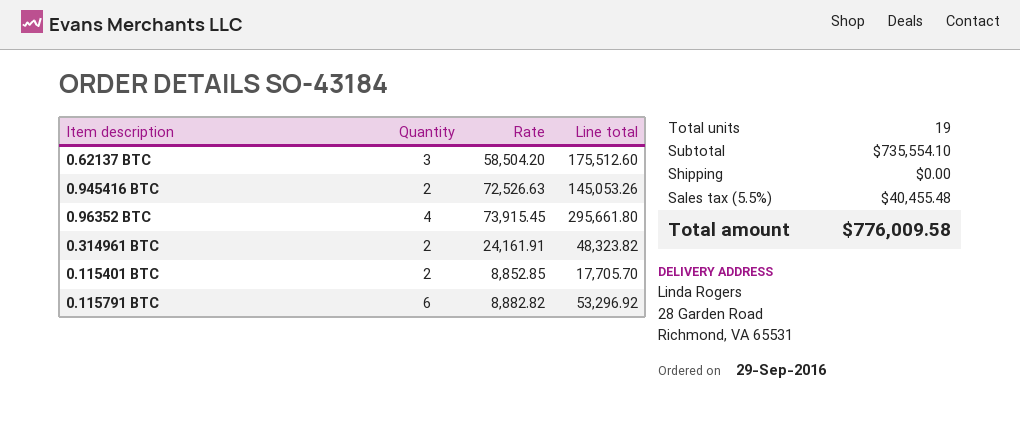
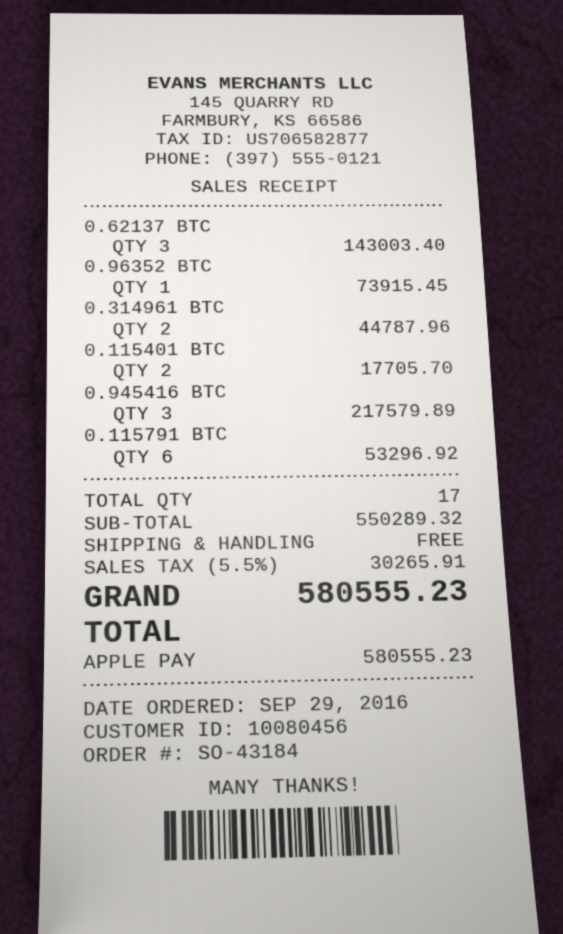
0.62137 BTC: 3 for 175512.60 -> 3 for 143003.40
0.945416 BTC: 2 for 145053.26 -> 3 for 217579.89
0.96352 BTC: 4 for 295661.80 -> 1 for 73915.45
0.314961 BTC: 2 for 48323.82 -> 2 for 44787.96
total quantity: 19 -> 17
subtotal: 735554.10 -> 550289.32
tax: 5.5% = 40455.48 -> 5.5% = 30265.91
total: 776009.58 -> 580555.23

